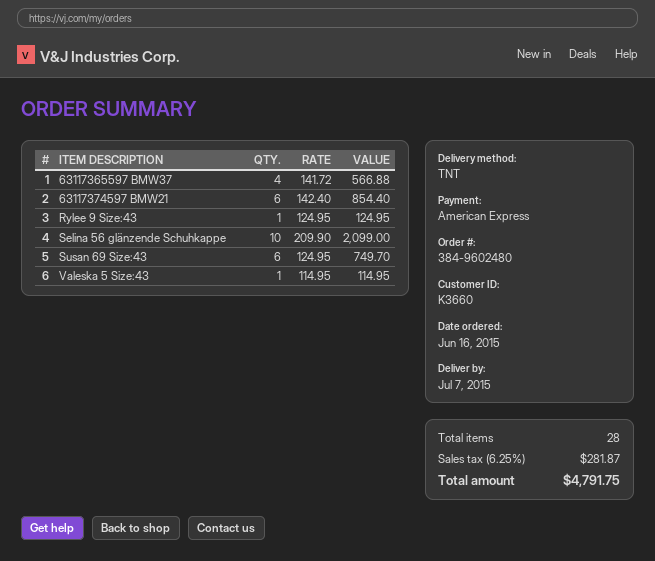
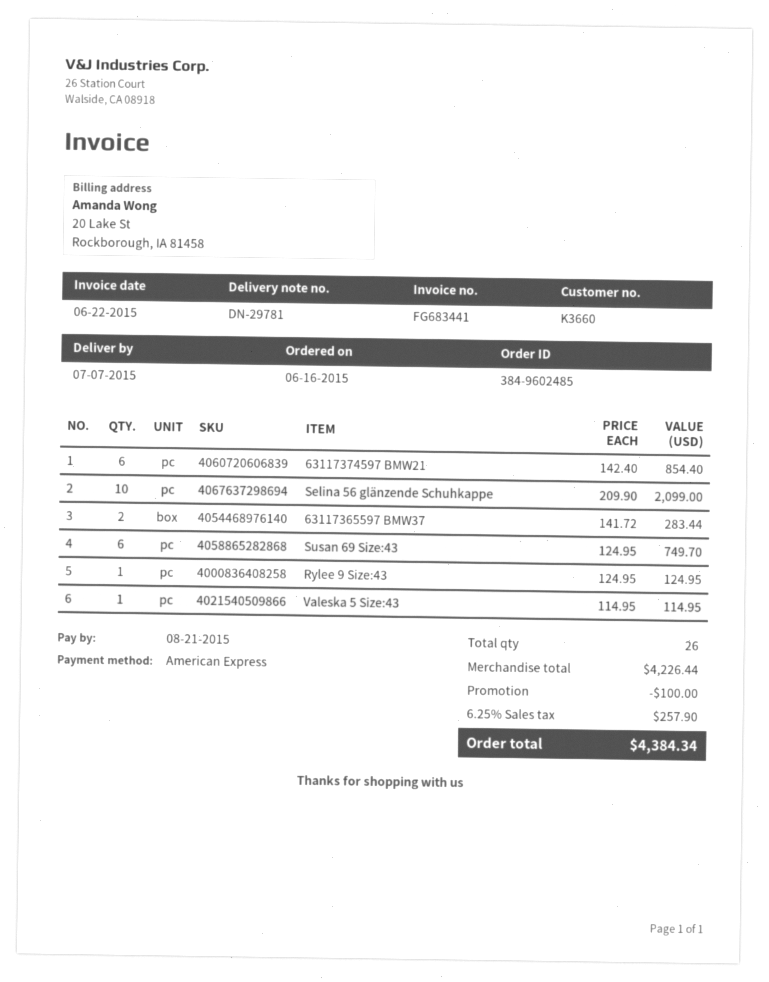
order number: 384-9602480 -> 384-9602485
63117365597 BMW37: 4 x 141.72 = 566.88 -> 2 x 141.72 = 283.44
total quantity: 28 -> 26
discount: none -> 100.00
tax: 6.25% = 281.87 -> 6.25% = 257.90
total: 4791.75 -> 4384.34

